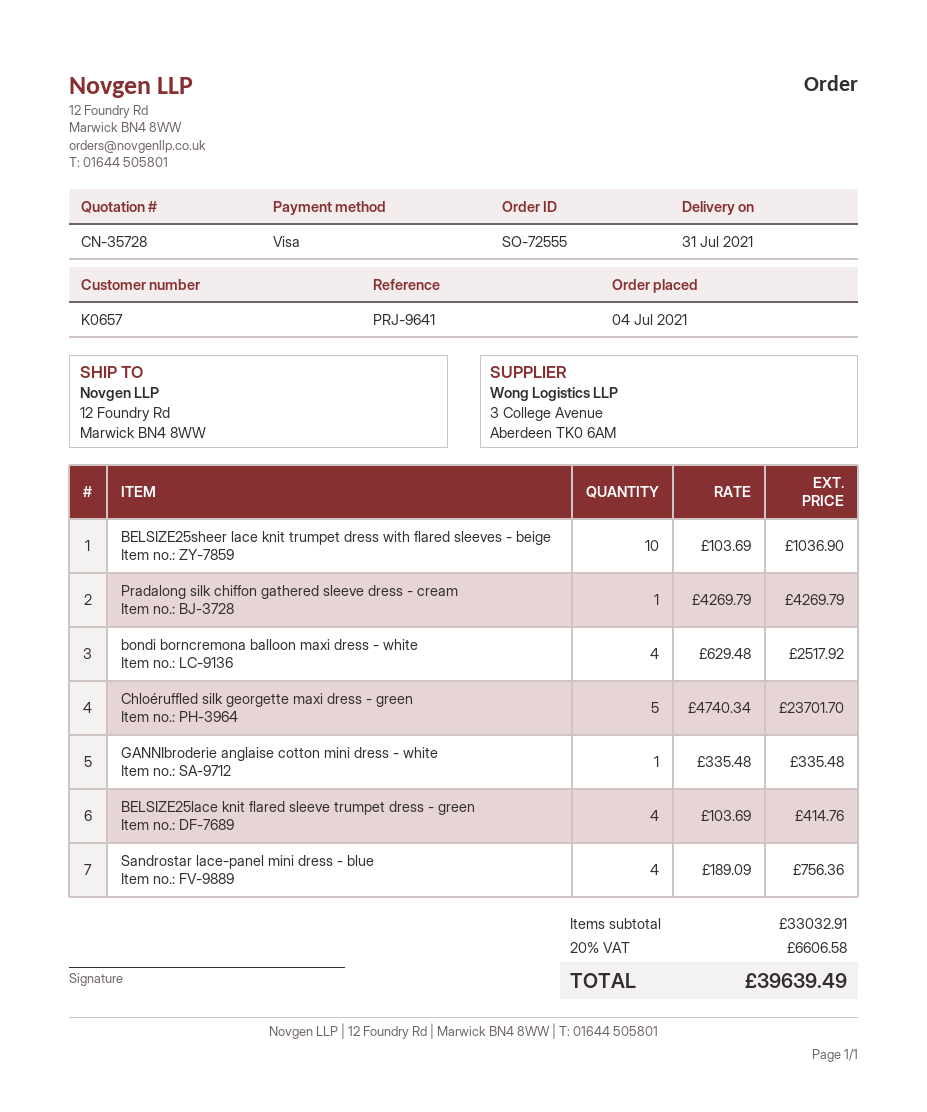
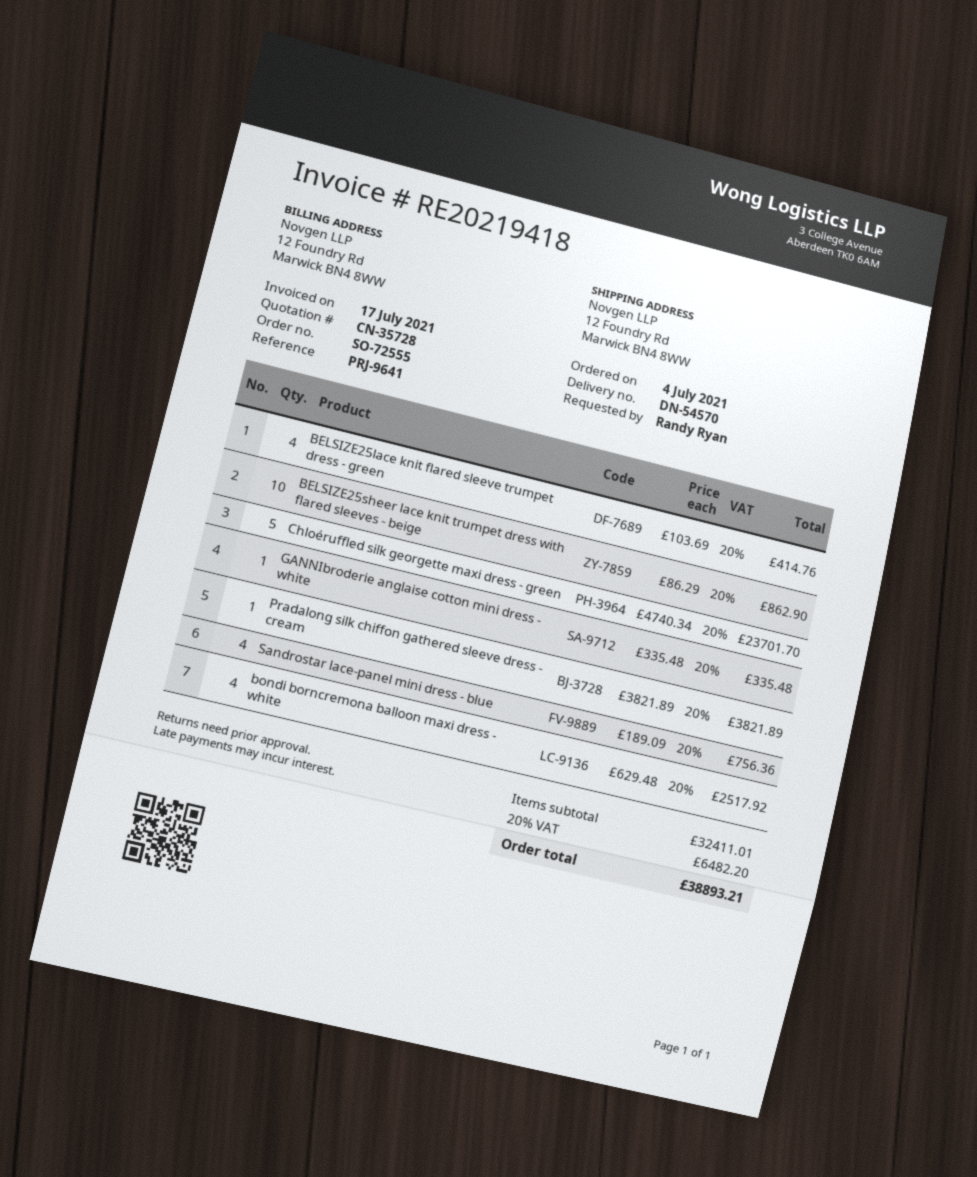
BELSIZE25sheer lace knit trumpet dress with flared sleeves - beige: 10 x 103.69 = 1036.90 -> 10 x 86.29 = 862.90
Pradalong silk chiffon gathered sleeve dress - cream: 1 x 4269.79 = 4269.79 -> 1 x 3821.89 = 3821.89
subtotal: 33032.91 -> 32411.01
tax: 20% = 6606.58 -> 20% = 6482.20
total: 39639.49 -> 38893.21

